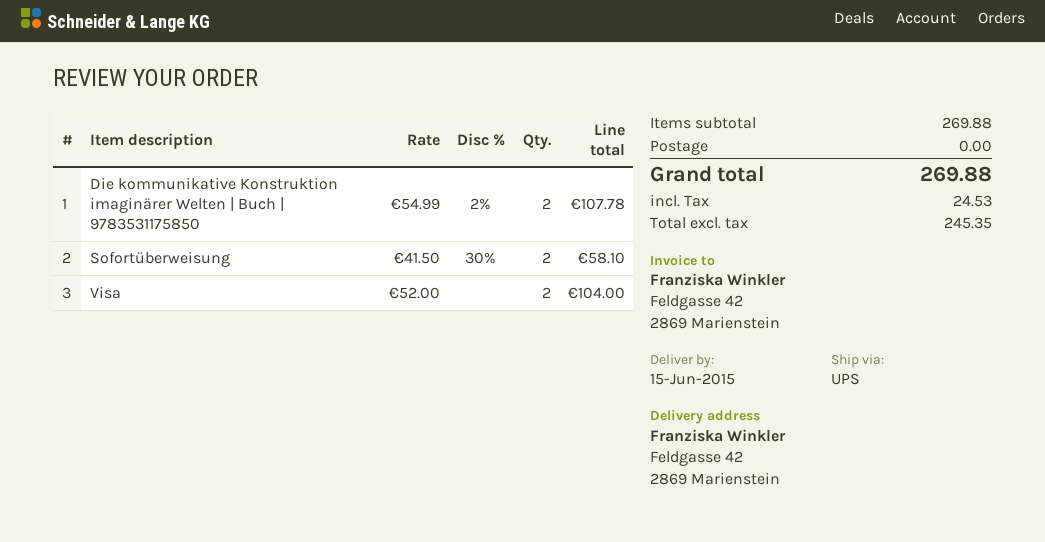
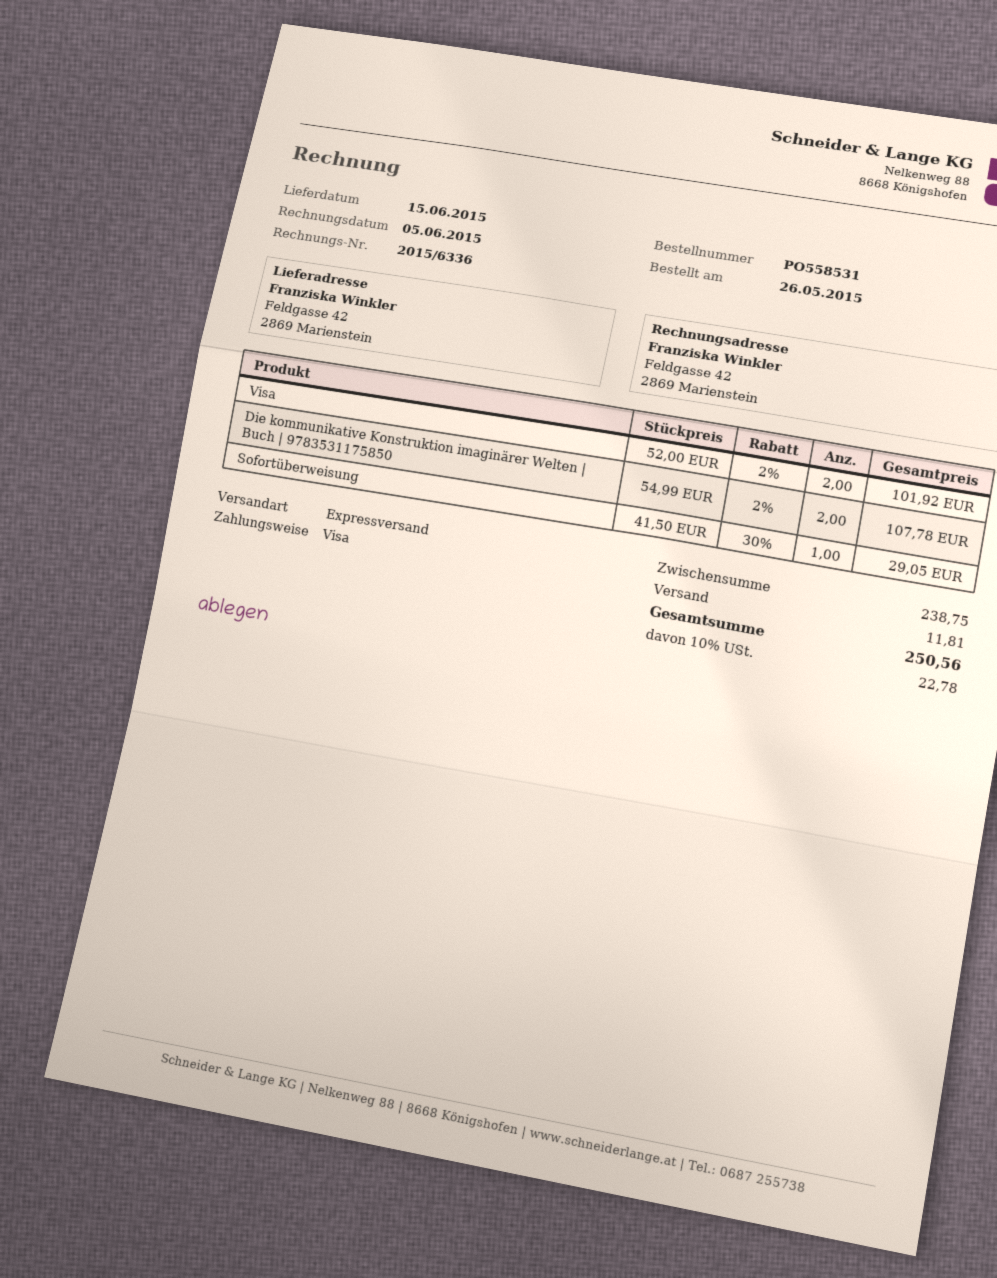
shipping method: UPS -> express
Sofortüberweisung: 2 x 41.50 - 30% = 58.10 -> 1 x 41.50 - 30% = 29.05
Visa: 2 x 52.00 = 104.00 -> 2 x 52.00 - 2% = 101.92
subtotal: 269.88 -> 238.75
shipping: 0.00 -> 11.81
tax: 24.53 -> 22.78
total: 269.88 -> 250.56

